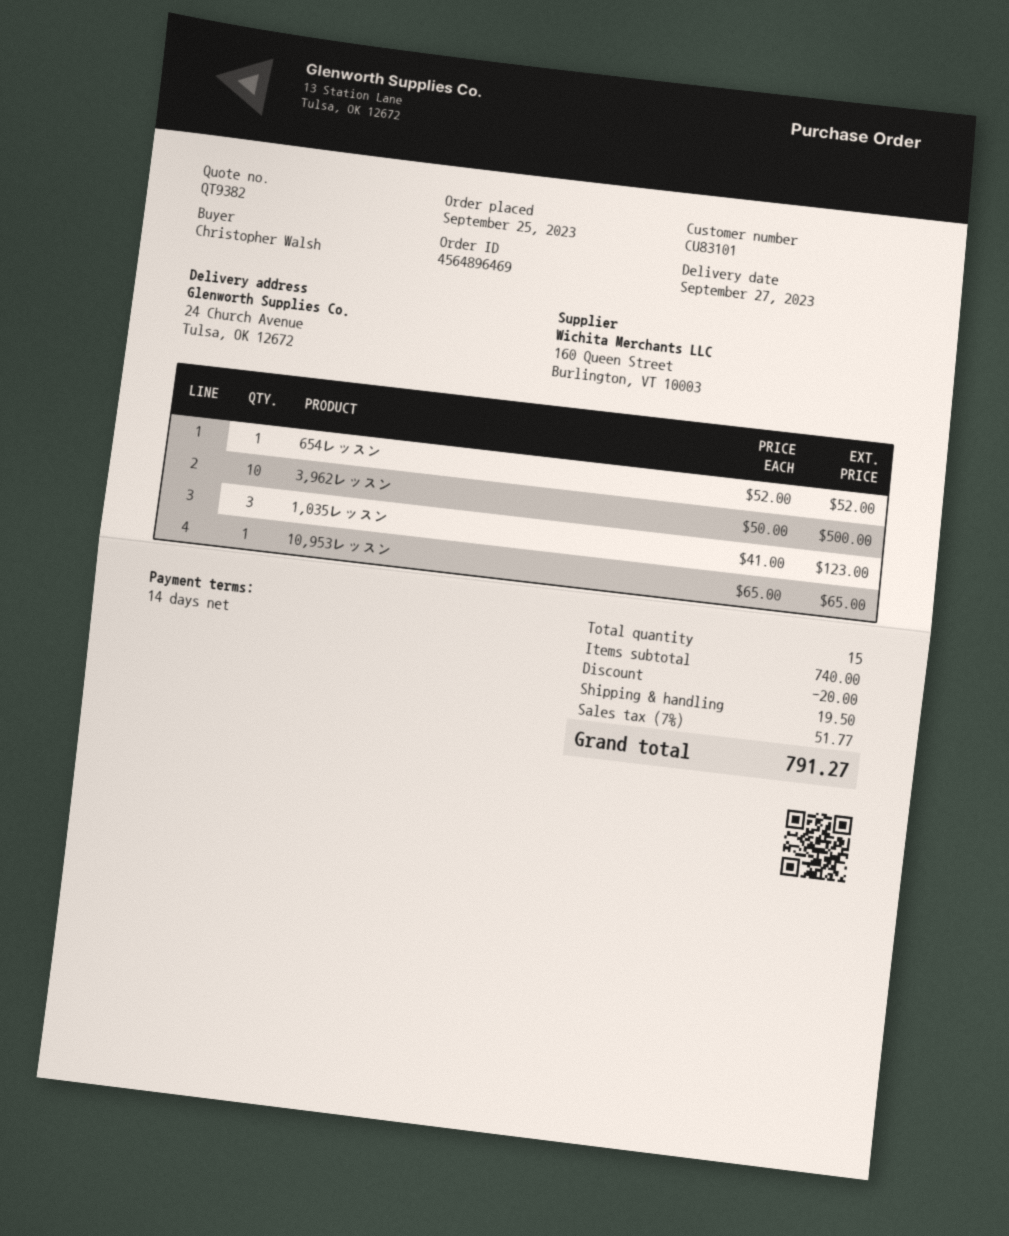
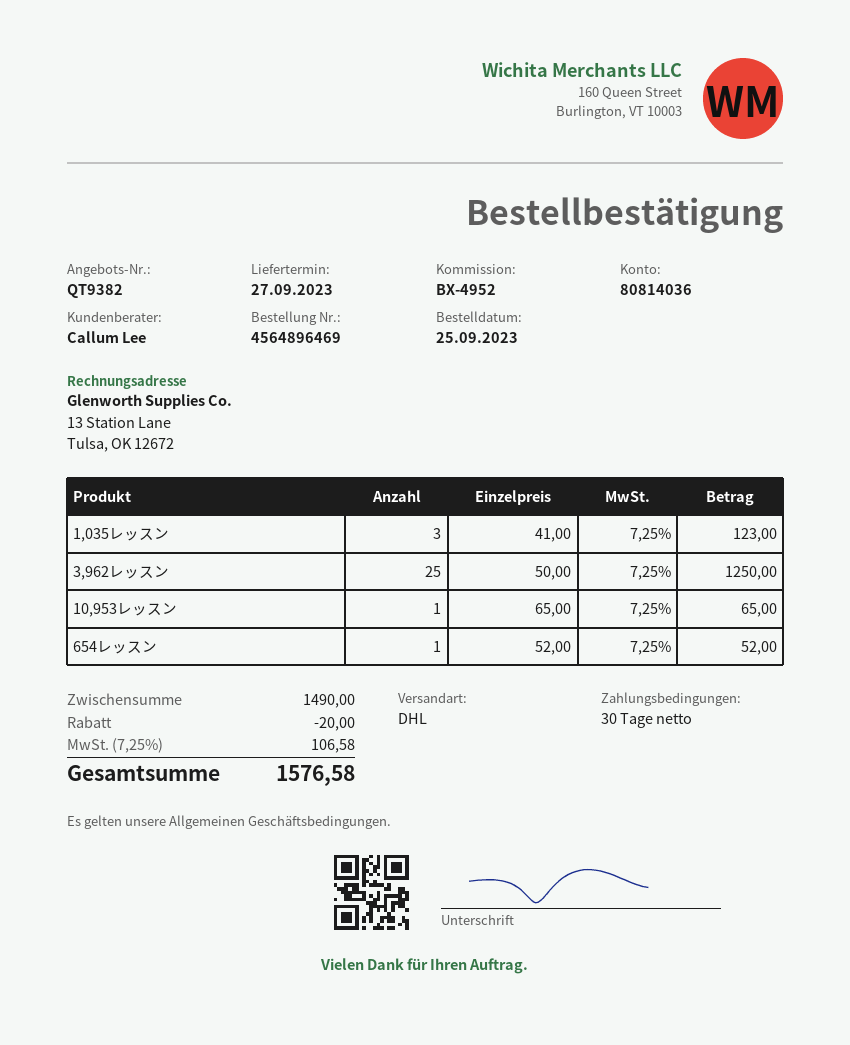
payment terms: 14 days -> 30 days
3,962レッスン: 10 x 50.00 = 500.00 -> 25 x 50.00 = 1250.00
subtotal: 740.00 -> 1490.00
shipping: 19.50 -> none
tax: 7% = 51.77 -> 7.25% = 106.58
total: 791.27 -> 1576.58

